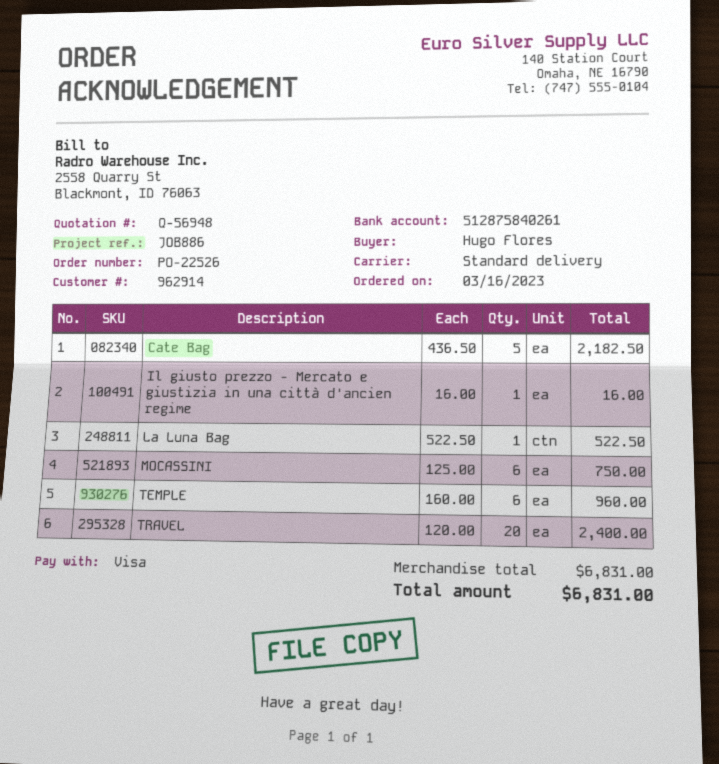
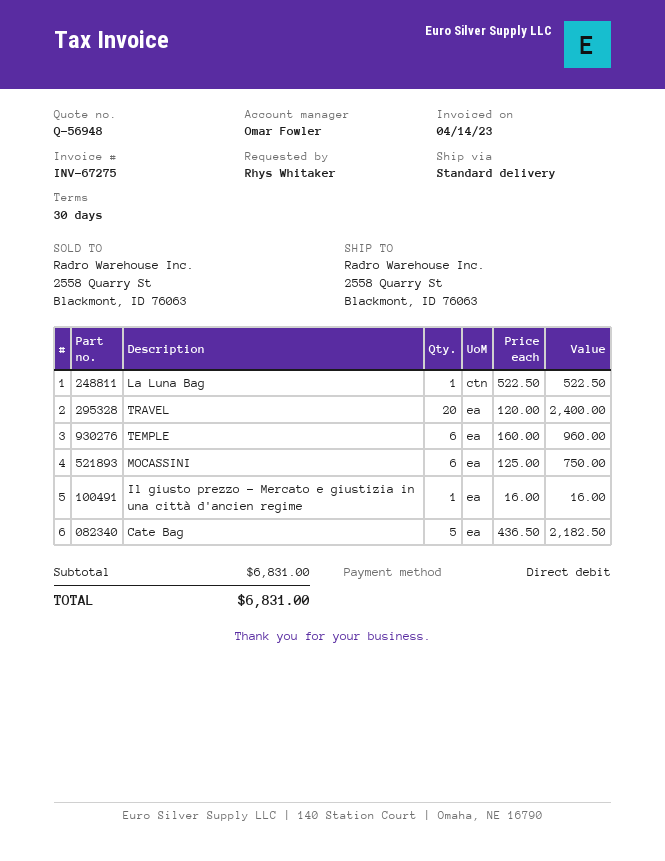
ordered by: Hugo Flores -> Rhys Whitaker
payment method: Visa -> direct debit

